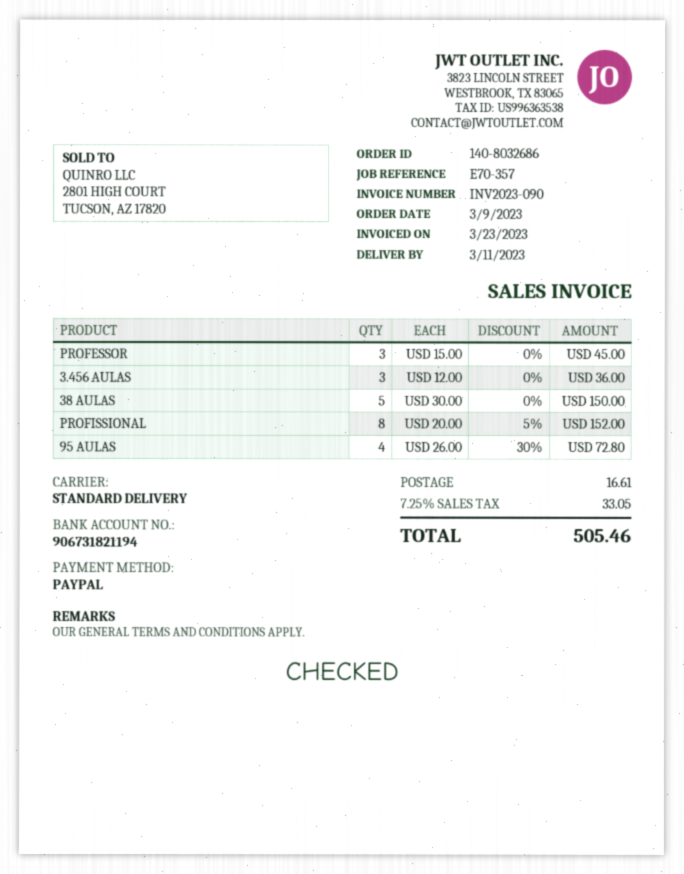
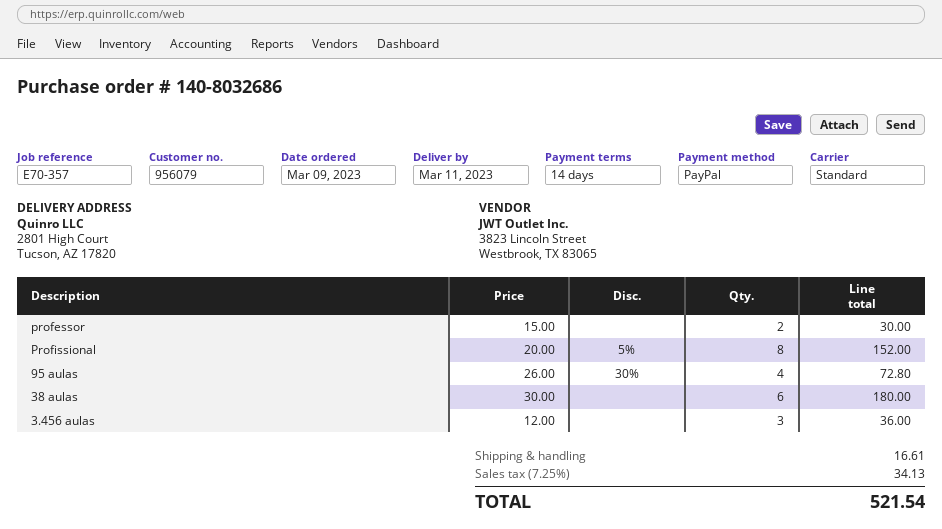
PROFESSOR: 3 x 15.00 = 45.00 -> 2 x 15.00 = 30.00
38 AULAS: 5 x 30.00 = 150.00 -> 6 x 30.00 = 180.00
tax: 7.25% = 33.05 -> 7.25% = 34.13
total: 505.46 -> 521.54

